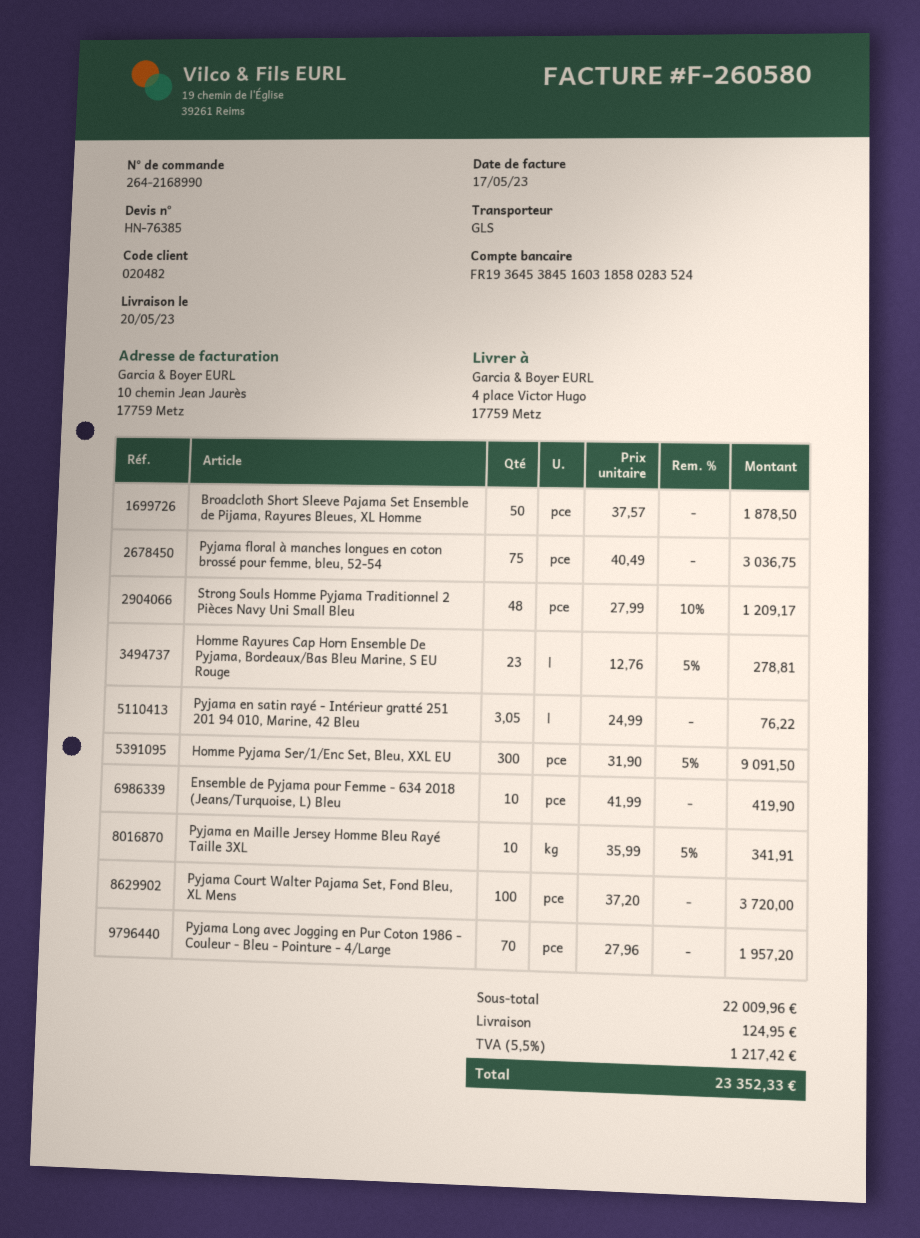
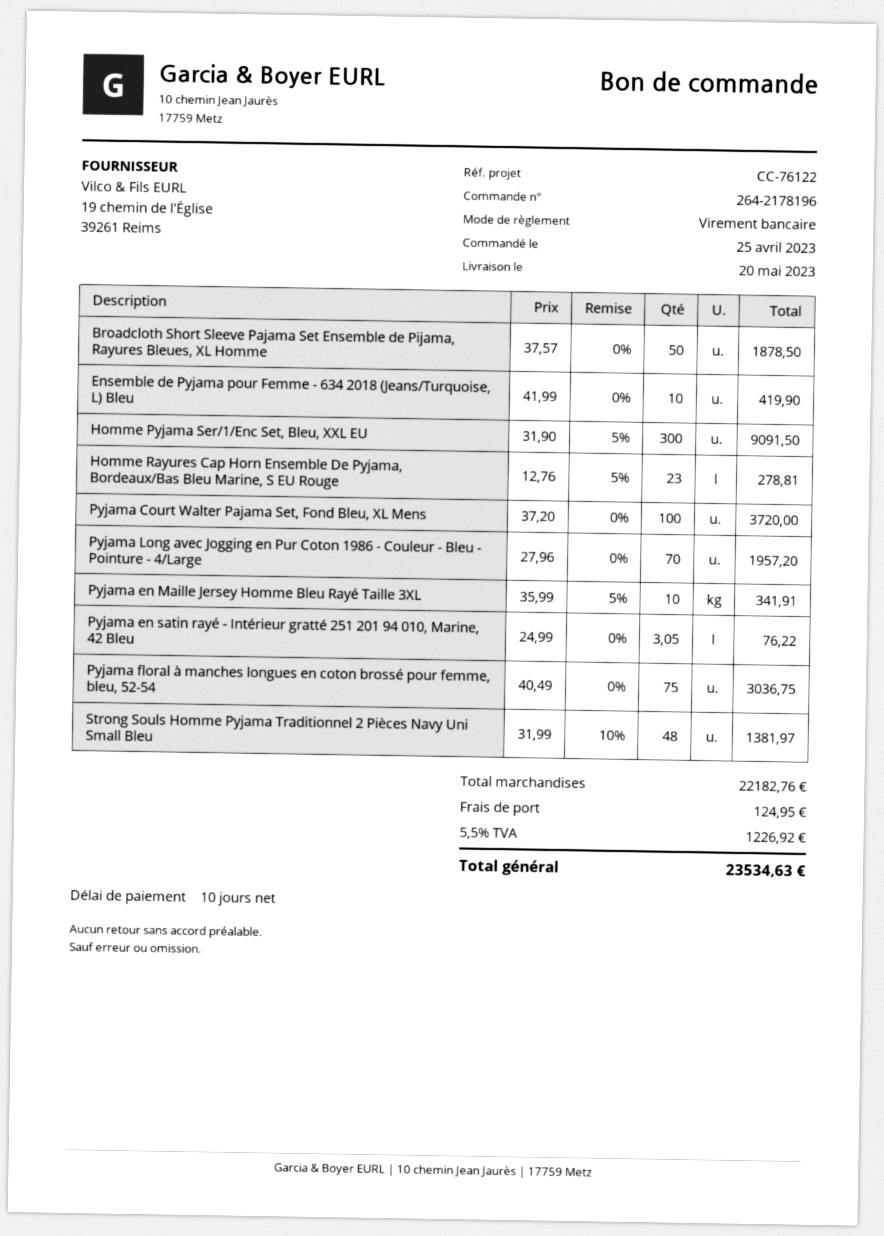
order number: 264-2168990 -> 264-2178196
Strong Souls Homme Pyjama Traditionnel 2 Pièces Navy Uni Small Bleu: 48 x 27.99 - 10% = 1209.17 -> 48 x 31.99 - 10% = 1381.97
subtotal: 22009.96 -> 22182.76
tax: 5.5% = 1217.42 -> 5.5% = 1226.92
total: 23352.33 -> 23534.63

